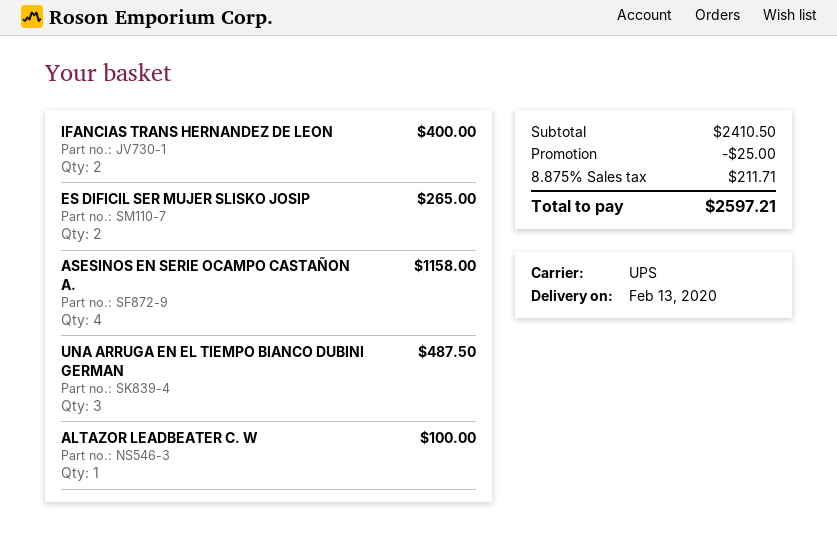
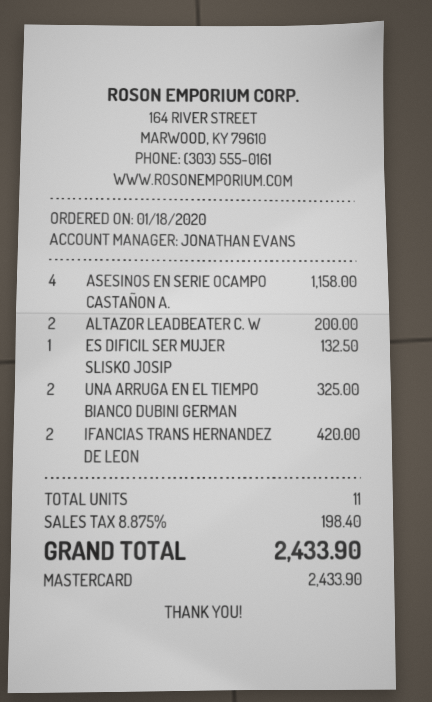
IFANCIAS TRANS HERNANDEZ DE LEON: 2 for 400.00 -> 2 for 420.00
ES DIFICIL SER MUJER SLISKO JOSIP: 2 for 265.00 -> 1 for 132.50
UNA ARRUGA EN EL TIEMPO BIANCO DUBINI GERMAN: 3 for 487.50 -> 2 for 325.00
ALTAZOR LEADBEATER C. W: 1 for 100.00 -> 2 for 200.00
discount: 25.00 -> none
tax: 8.875% = 211.71 -> 8.875% = 198.40
total: 2597.21 -> 2433.90

